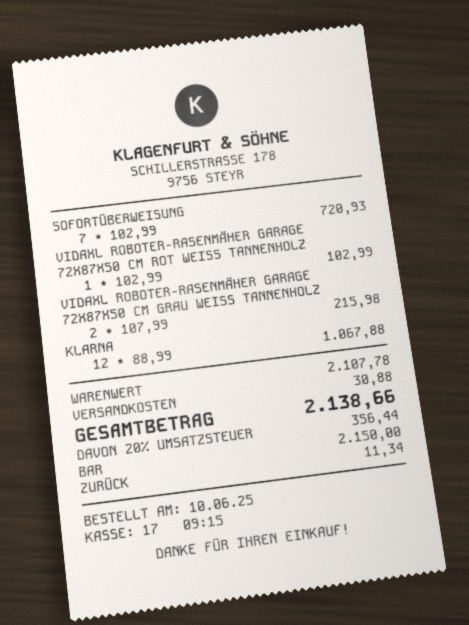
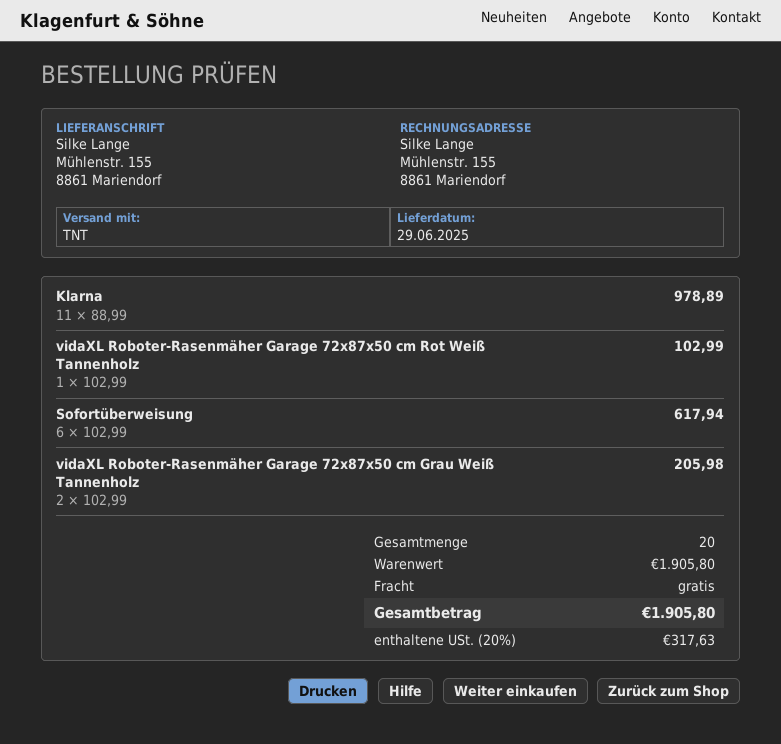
SOFORTÜBERWEISUNG: 7 x 102.99 = 720.93 -> 6 x 102.99 = 617.94
VIDAXL ROBOTER-RASENMÄHER GARAGE 72X87X50 CM GRAU WEISS TANNENHOLZ: 2 x 107.99 = 215.98 -> 2 x 102.99 = 205.98
KLARNA: 12 x 88.99 = 1067.88 -> 11 x 88.99 = 978.89
subtotal: 2107.78 -> 1905.80
shipping: 30.88 -> 0.00
tax: 20% = 356.44 -> 20% = 317.63
total: 2138.66 -> 1905.80

